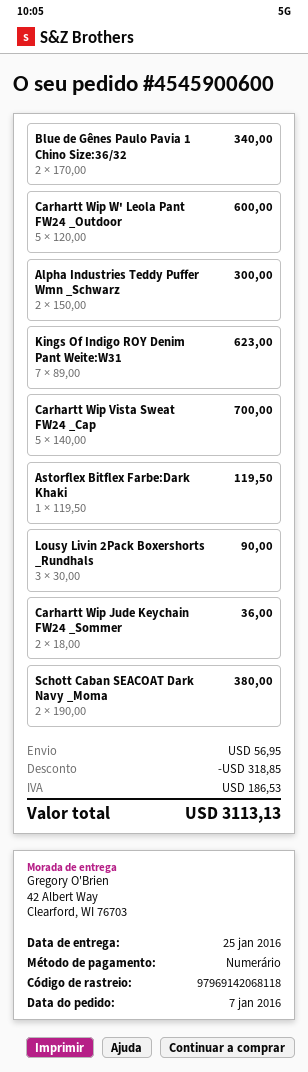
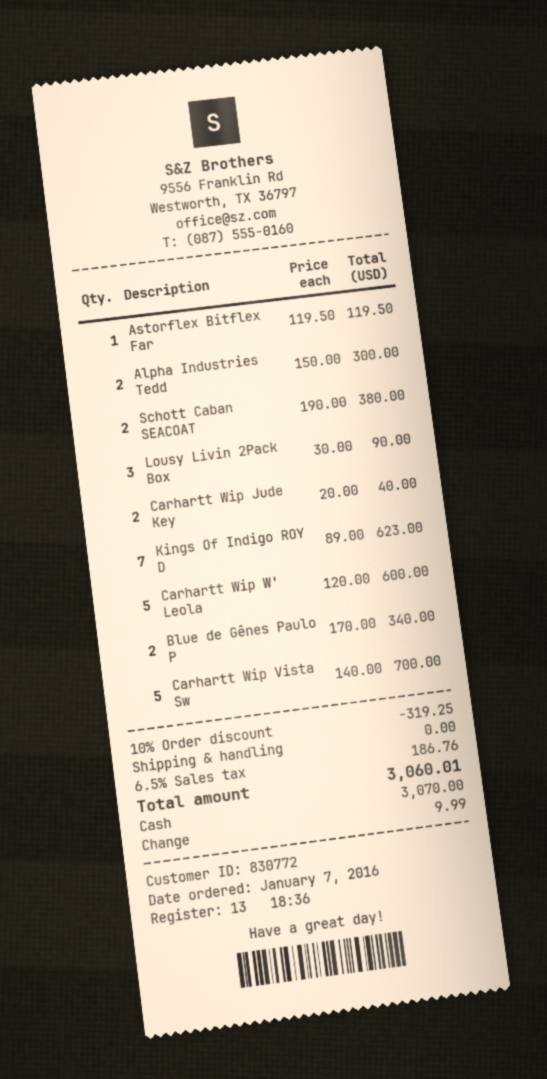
Carhartt Wip Jude Keychain FW24 _Sommer: 2 x 18.00 = 36.00 -> 2 x 20.00 = 40.00
discount: 318.85 -> 319.25
shipping: 56.95 -> 0.00
tax: 186.53 -> 186.76
total: 3113.13 -> 3060.01

